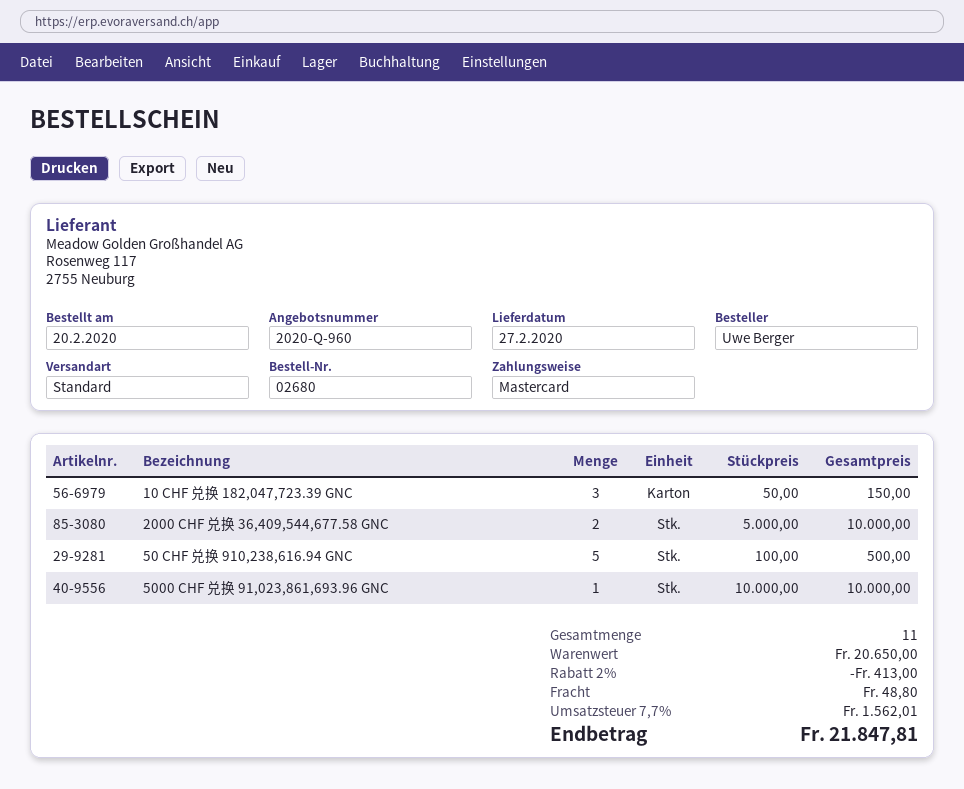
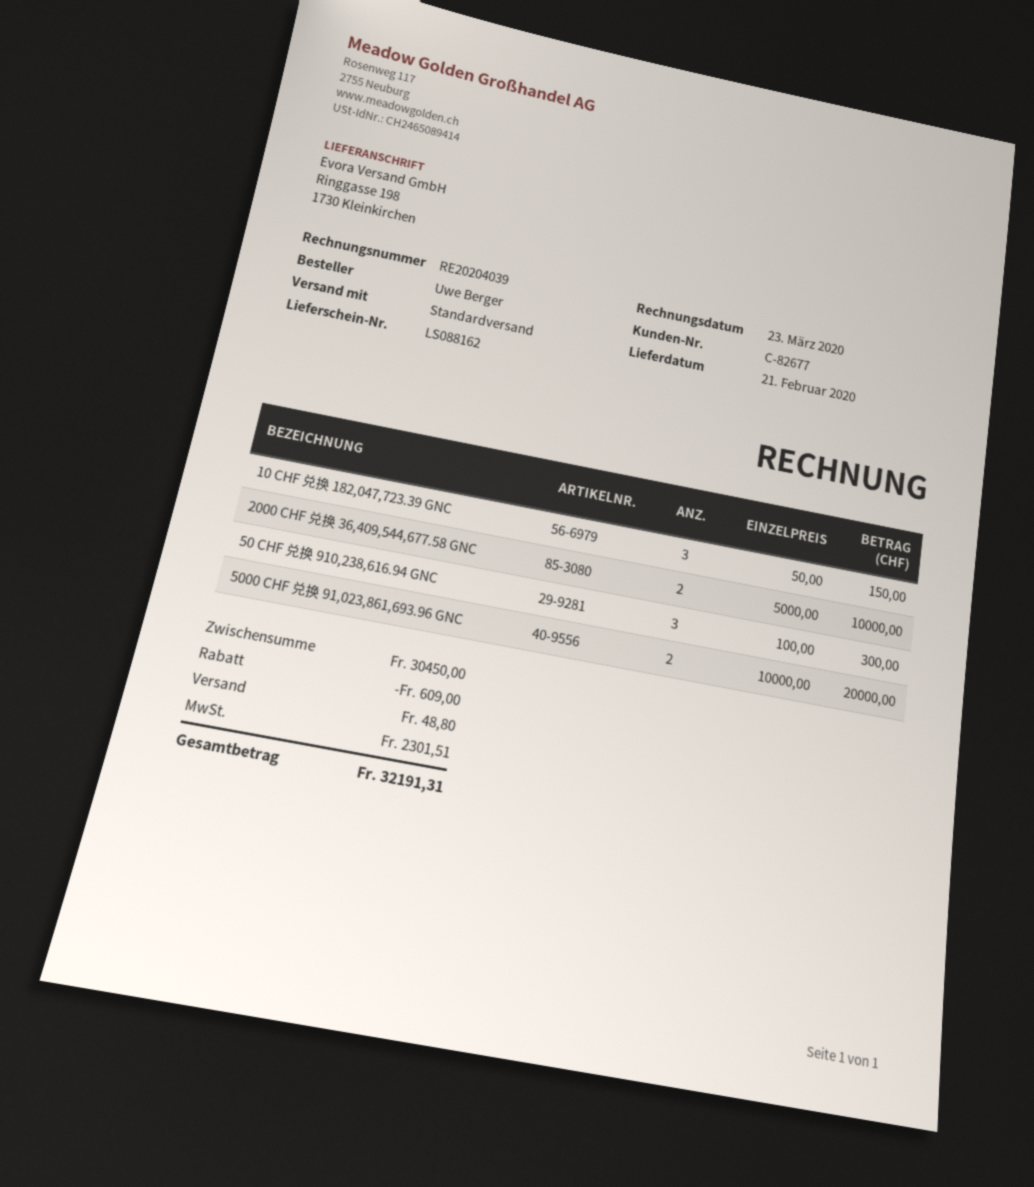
delivery date: 2020-02-27 -> 2020-02-21
50 CHF 兑换 910,238,616.94 GNC: 5 x 100.00 = 500.00 -> 3 x 100.00 = 300.00
5000 CHF 兑换 91,023,861,693.96 GNC: 1 x 10000.00 = 10000.00 -> 2 x 10000.00 = 20000.00
subtotal: 20650.00 -> 30450.00
discount: 413.00 -> 609.00
tax: 1562.01 -> 2301.51
total: 21847.81 -> 32191.31

